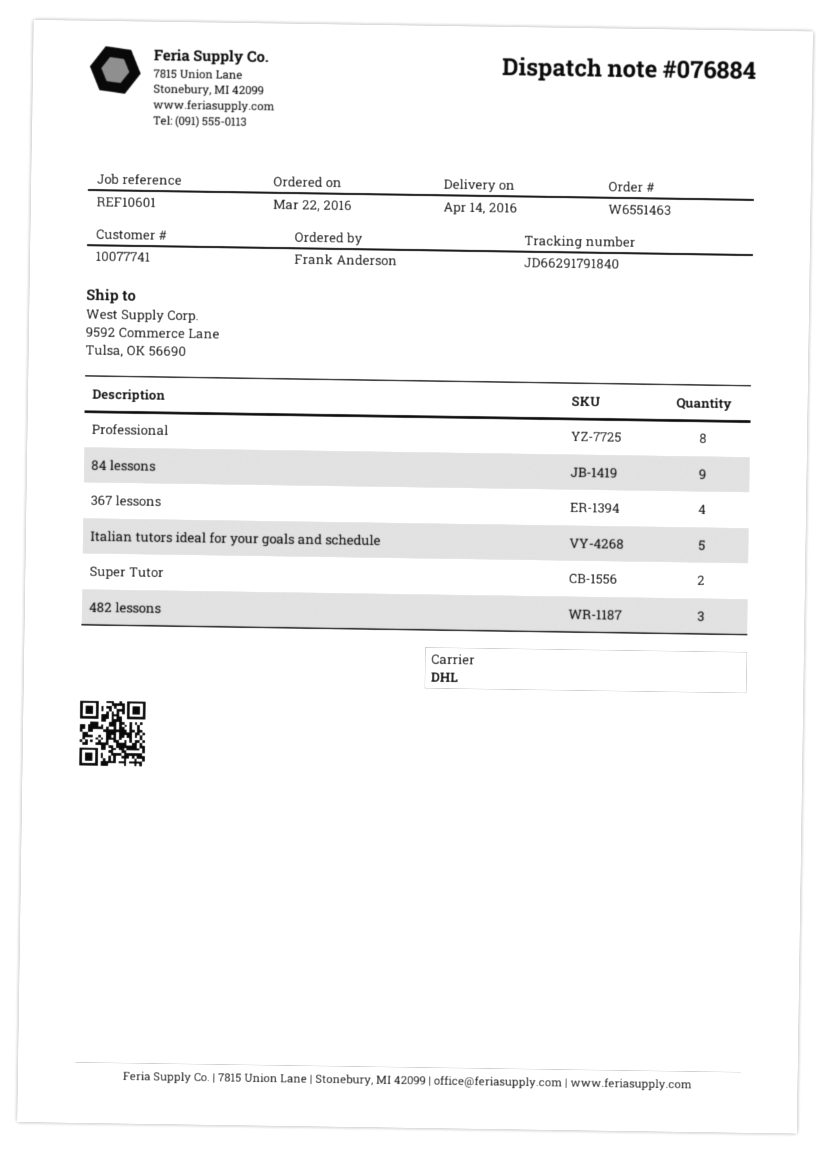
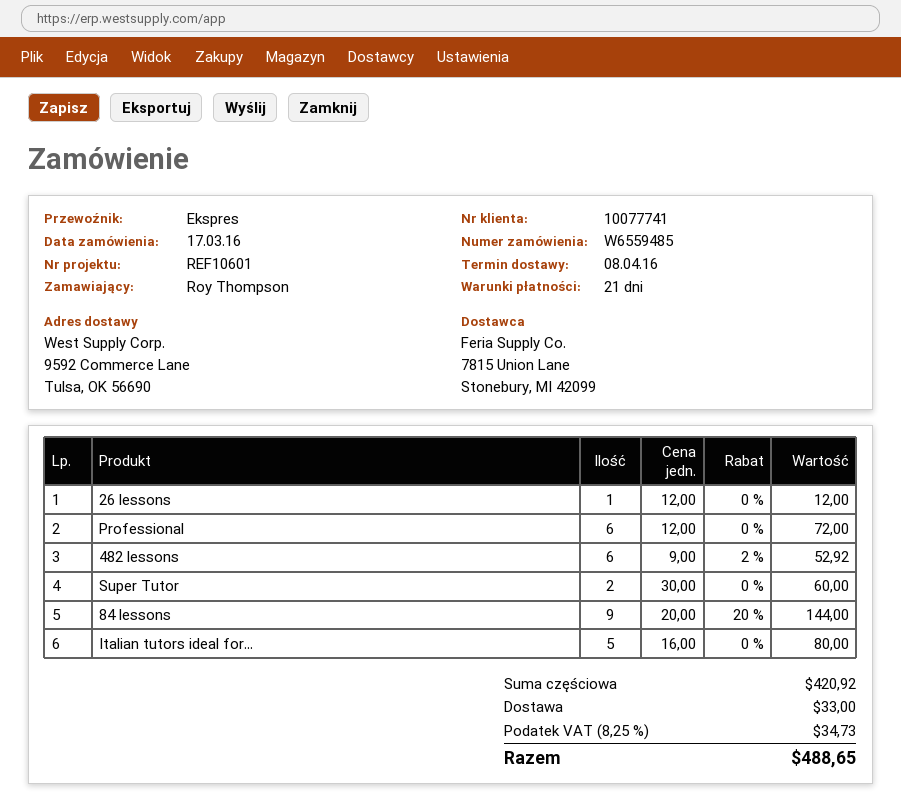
order number: W6551463 -> W6559485
order date: 2016-03-22 -> 2016-03-17
delivery date: 2016-04-14 -> 2016-04-08
ordered by: Frank Anderson -> Roy Thompson
shipping method: DHL -> express
Professional: 8 -> 6
367 lessons: 4 -> none
482 lessons: 3 -> 6
26 lessons: none -> 1

